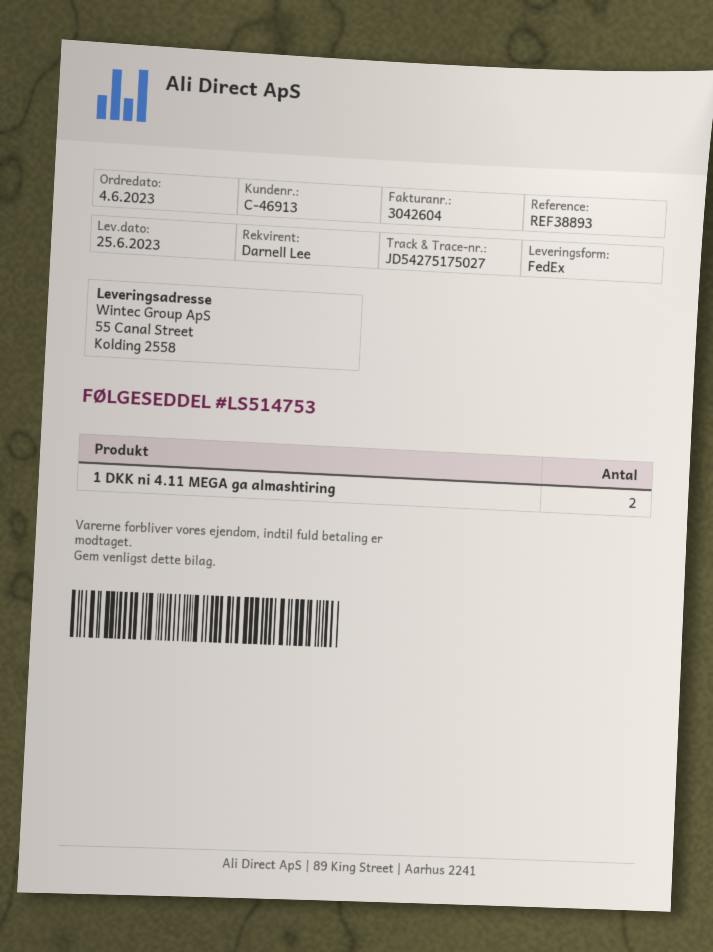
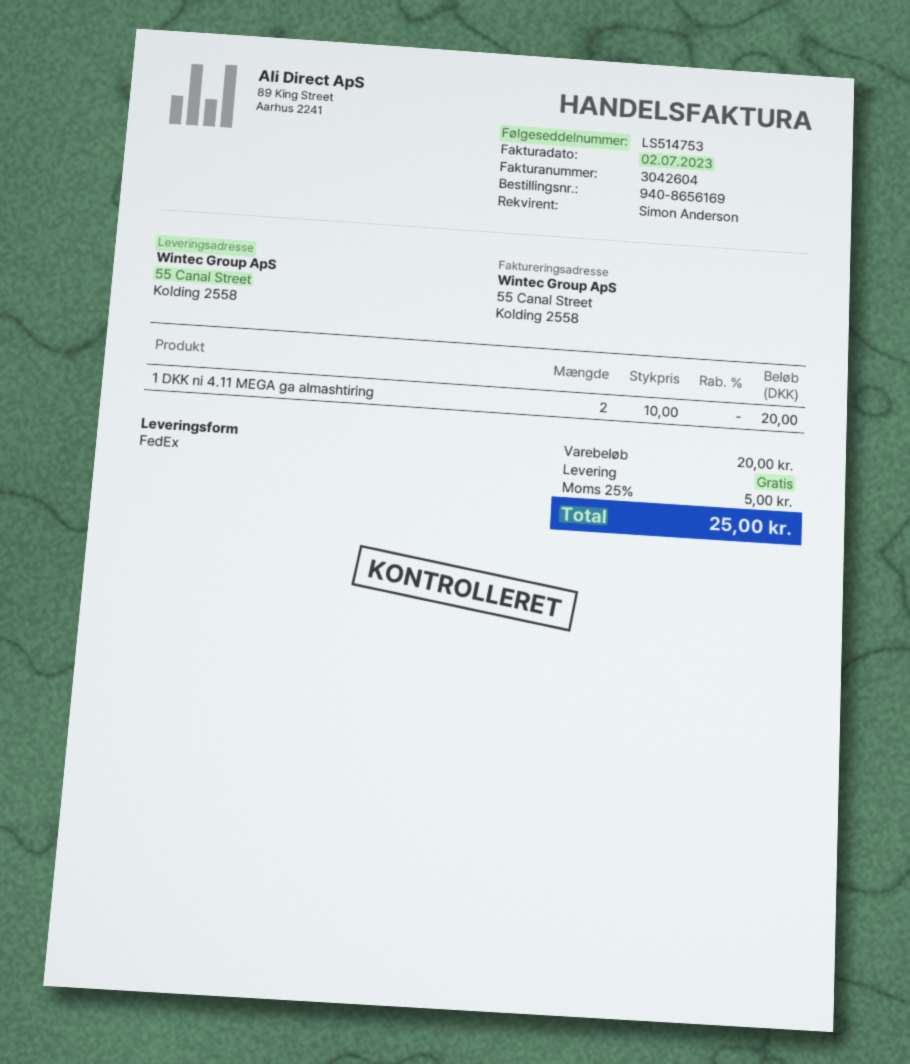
ordered by: Darnell Lee -> Simon Anderson

